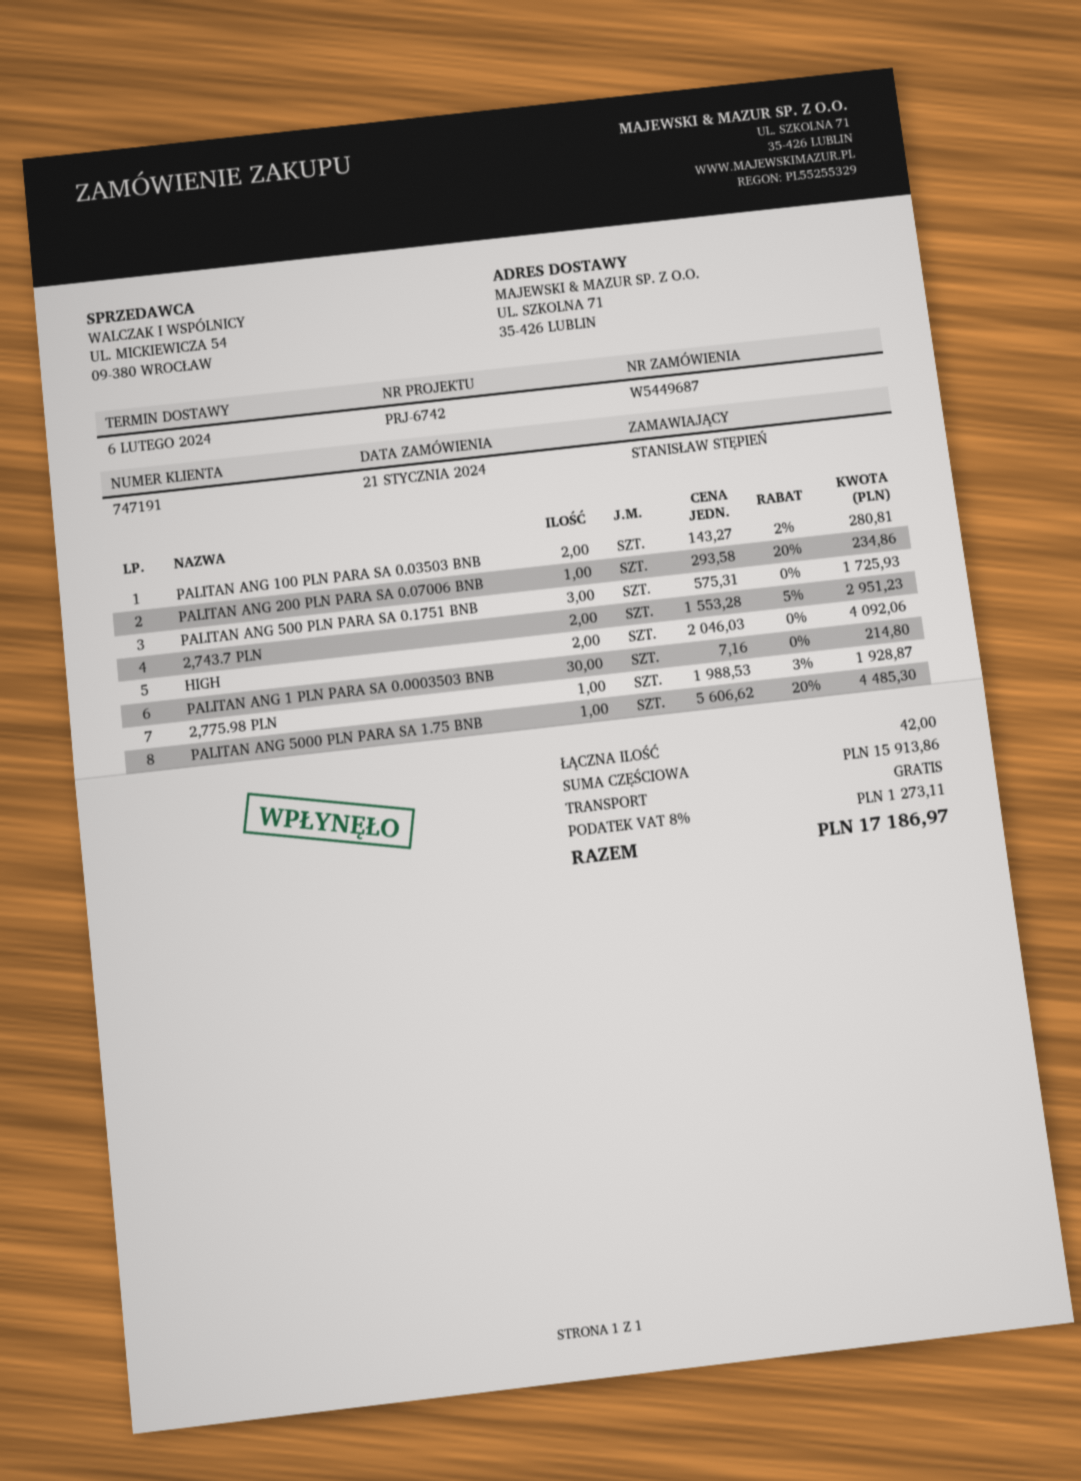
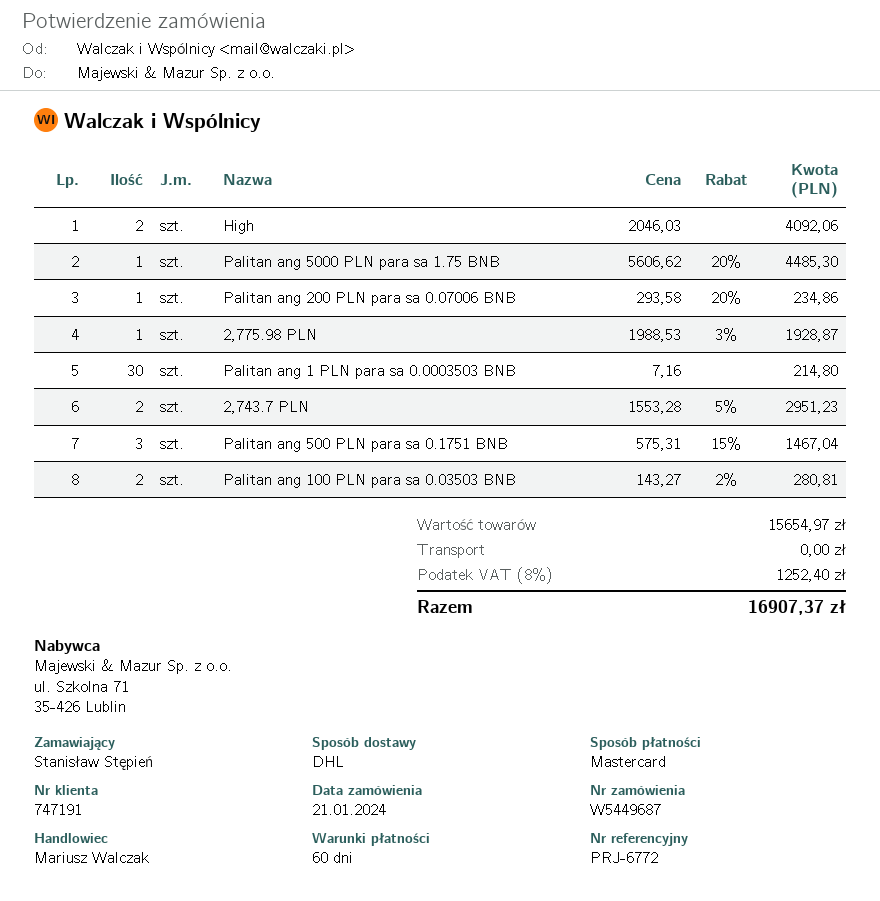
reference: PRJ-6742 -> PRJ-6772
PALITAN ANG 500 PLN PARA SA 0.1751 BNB: 3 x 575.31 = 1725.93 -> 3 x 575.31 - 15% = 1467.04
subtotal: 15913.86 -> 15654.97
tax: 8% = 1273.11 -> 8% = 1252.40
total: 17186.97 -> 16907.37

